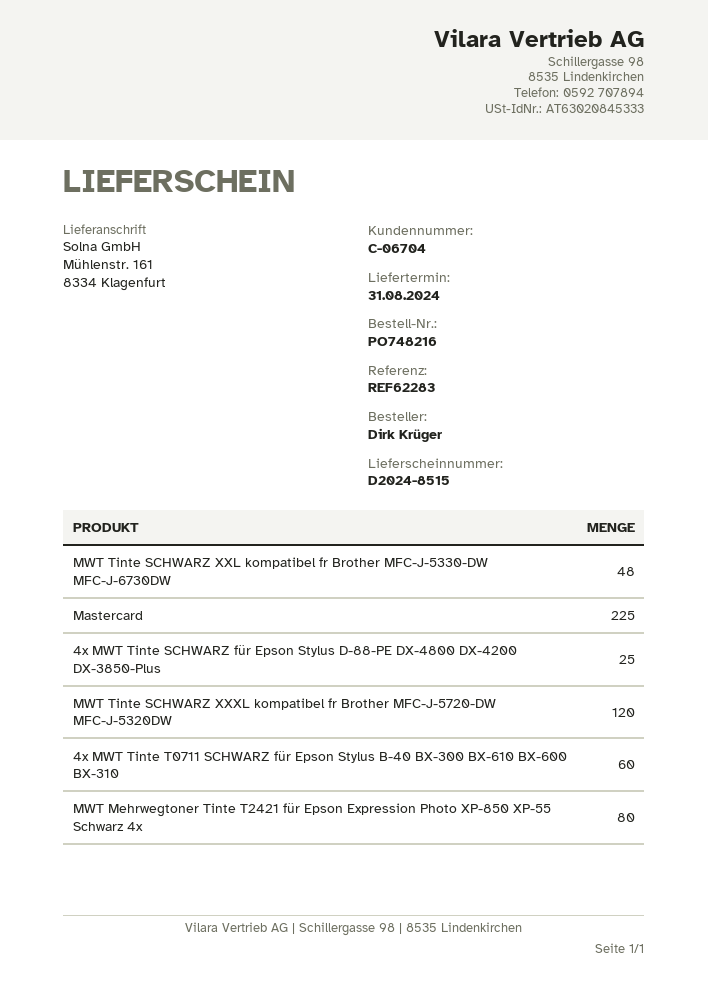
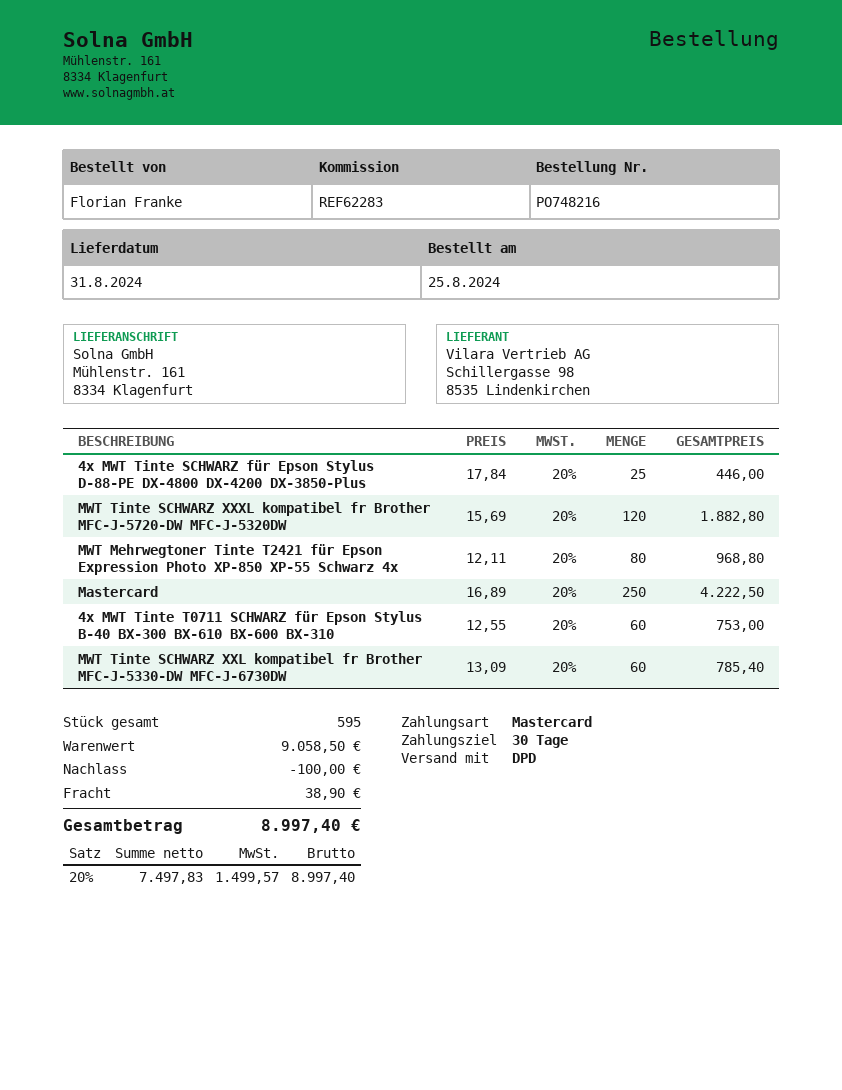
ordered by: Dirk Krüger -> Florian Franke
MWT Tinte SCHWARZ XXL kompatibel fr Brother MFC-J-5330-DW MFC-J-6730DW: 48 -> 60
Mastercard: 225 -> 250

